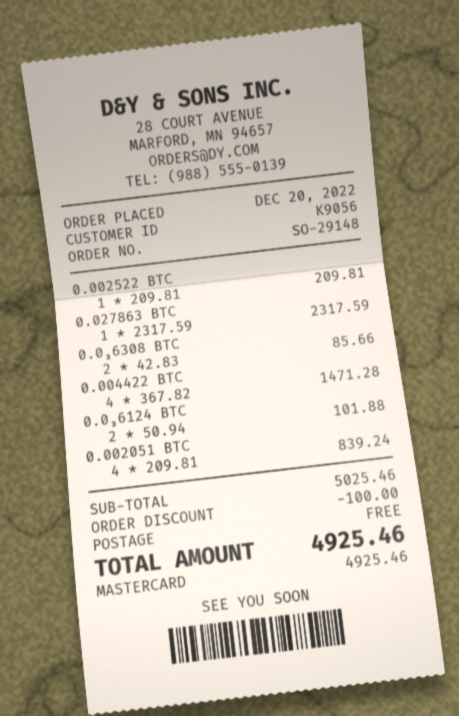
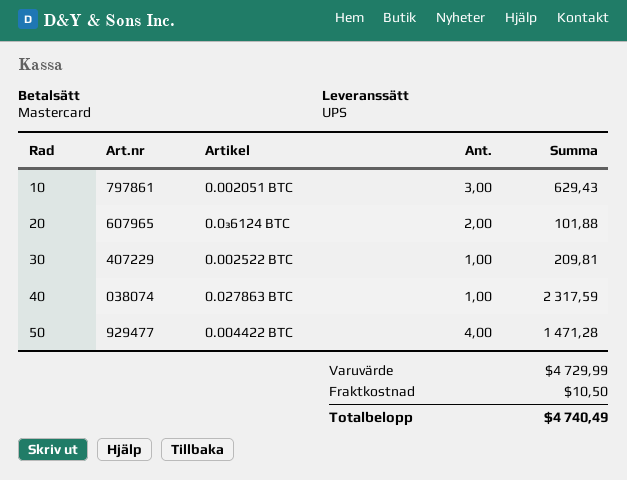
0.0₃6308 BTC: 2 for 85.66 -> none
0.002051 BTC: 4 for 839.24 -> 3 for 629.43
subtotal: 5025.46 -> 4729.99
discount: 100.00 -> none
shipping: 0.00 -> 10.50
total: 4925.46 -> 4740.49

